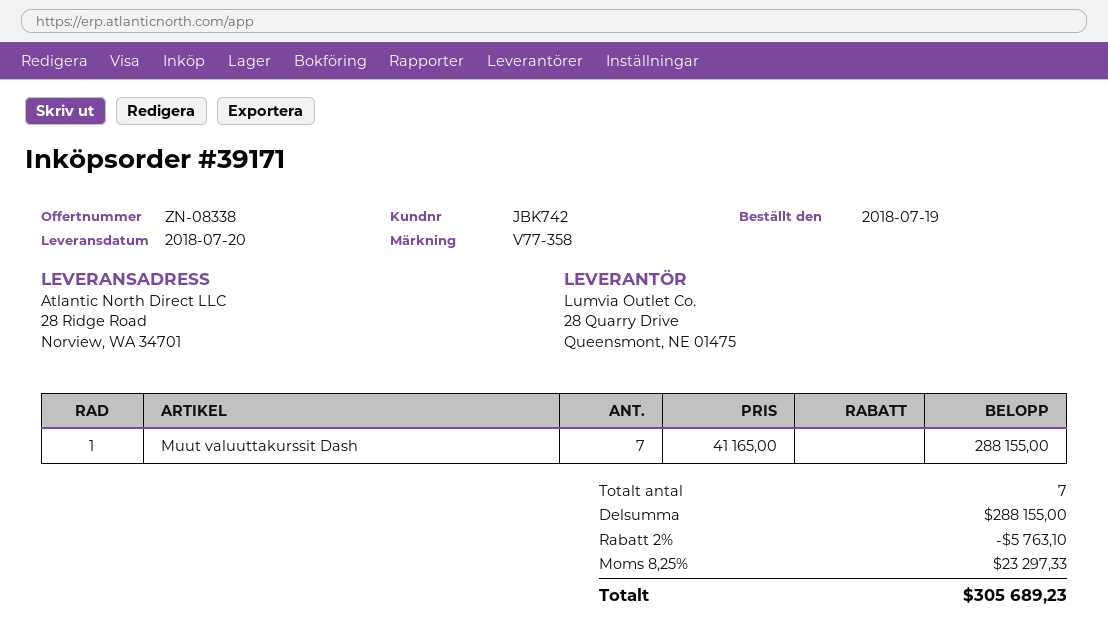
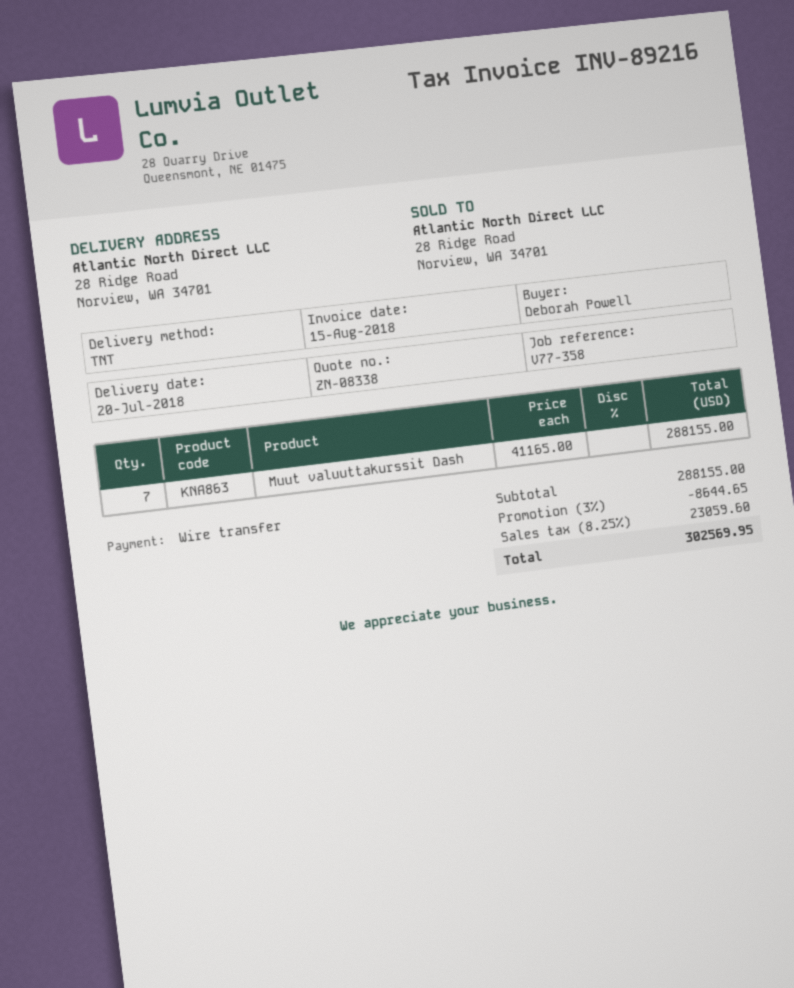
discount: 2% = 5763.10 -> 3% = 8644.65
tax: 8.25% = 23297.33 -> 8.25% = 23059.60
total: 305689.23 -> 302569.95

